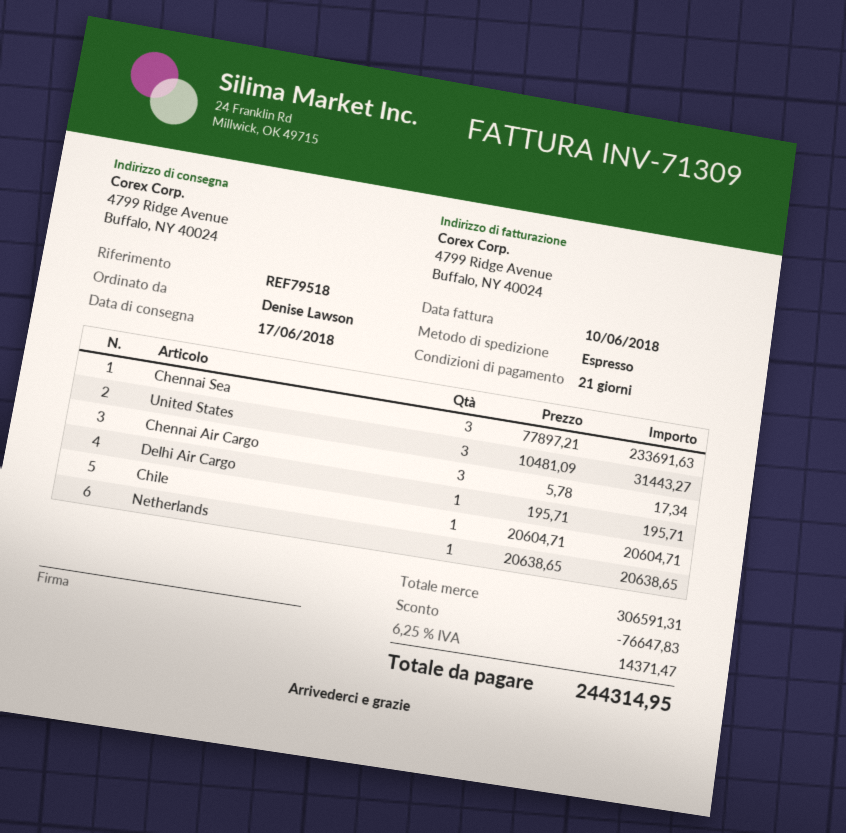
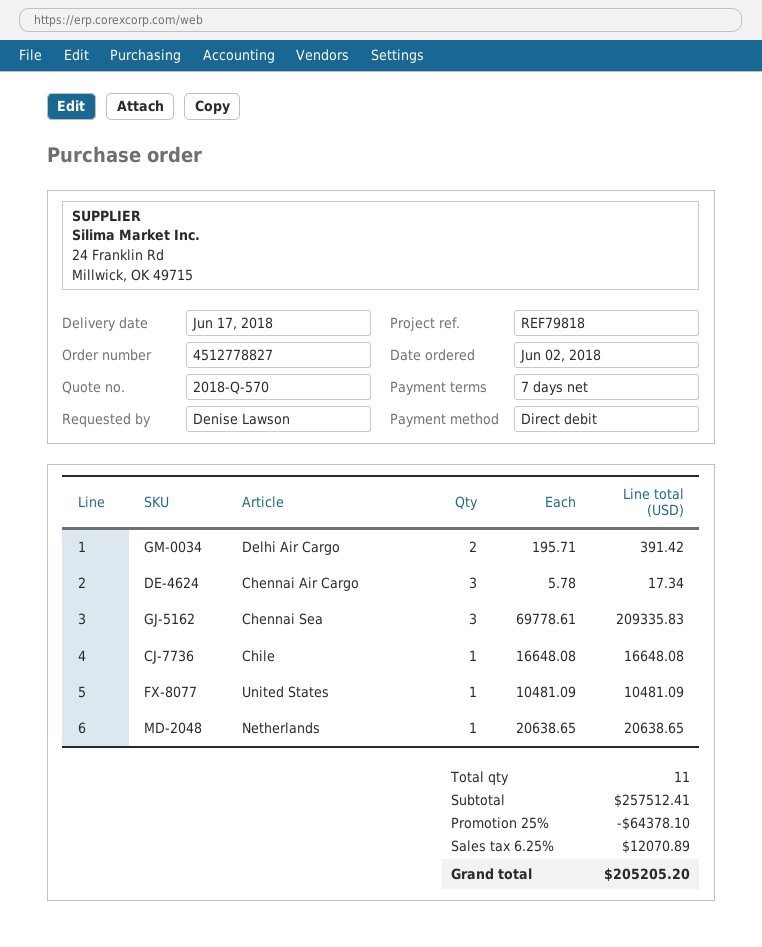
payment terms: 21 days -> 7 days
reference: REF79518 -> REF79818
Chennai Sea: 3 x 77897.21 = 233691.63 -> 3 x 69778.61 = 209335.83
United States: 3 x 10481.09 = 31443.27 -> 1 x 10481.09 = 10481.09
Delhi Air Cargo: 1 x 195.71 = 195.71 -> 2 x 195.71 = 391.42
Chile: 1 x 20604.71 = 20604.71 -> 1 x 16648.08 = 16648.08
subtotal: 306591.31 -> 257512.41
discount: 76647.83 -> 64378.10
tax: 6.25% = 14371.47 -> 6.25% = 12070.89
total: 244314.95 -> 205205.20

